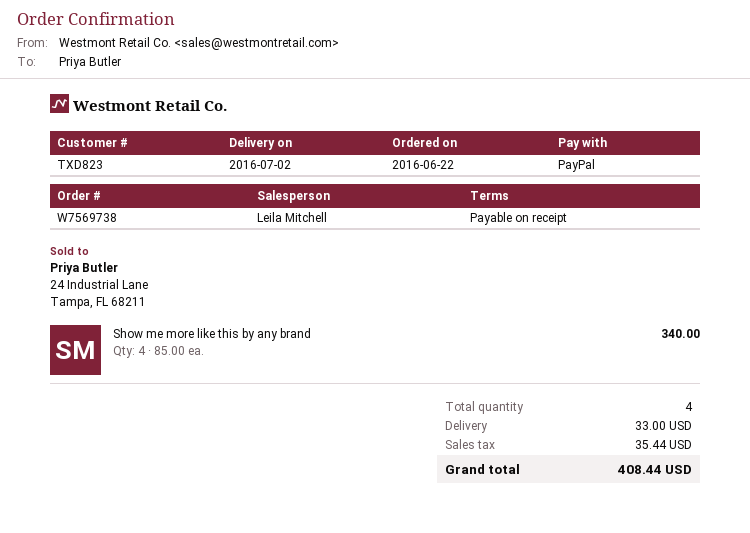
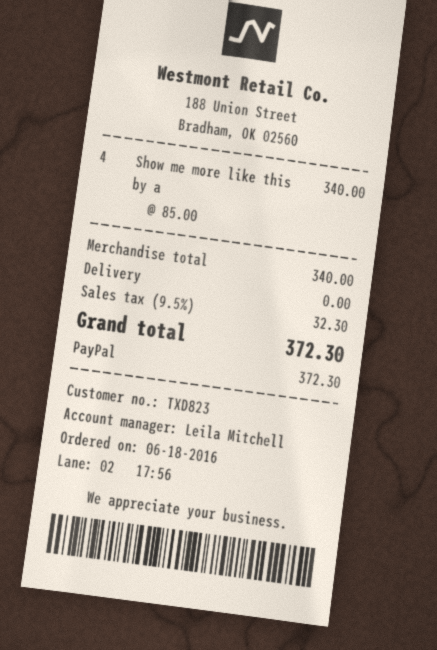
order date: 2016-06-22 -> 2016-06-18
shipping: 33.00 -> 0.00
tax: 35.44 -> 32.30
total: 408.44 -> 372.30

